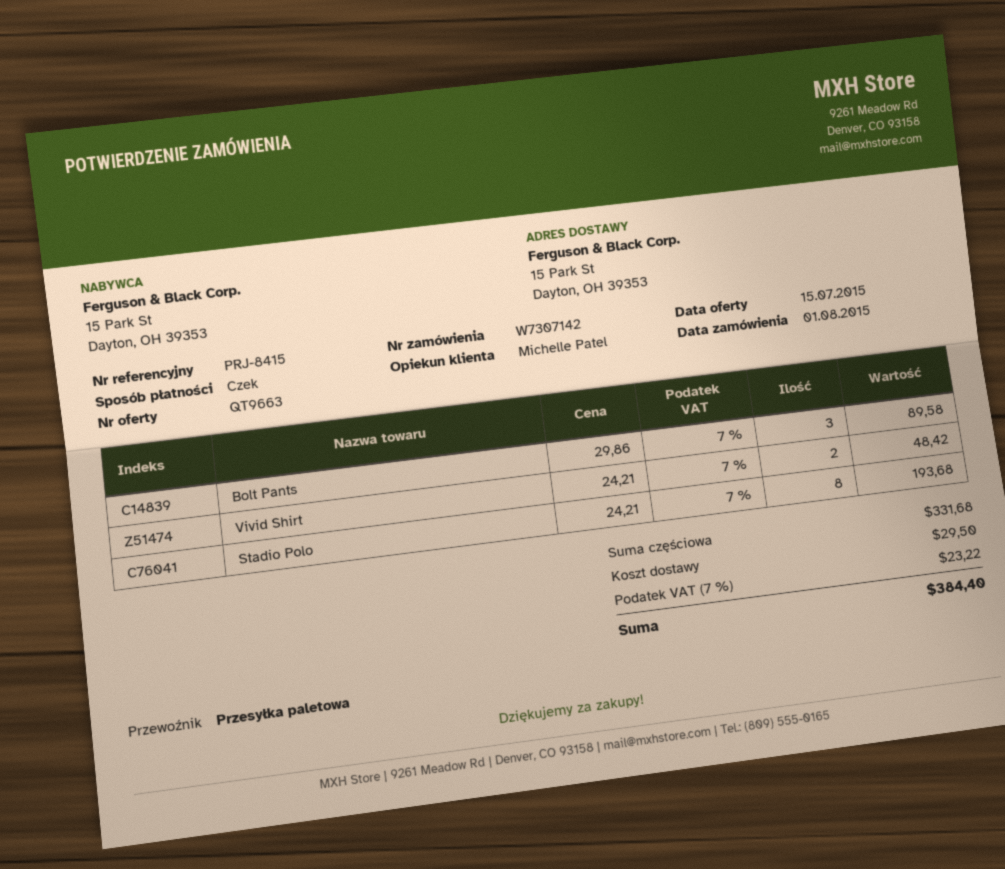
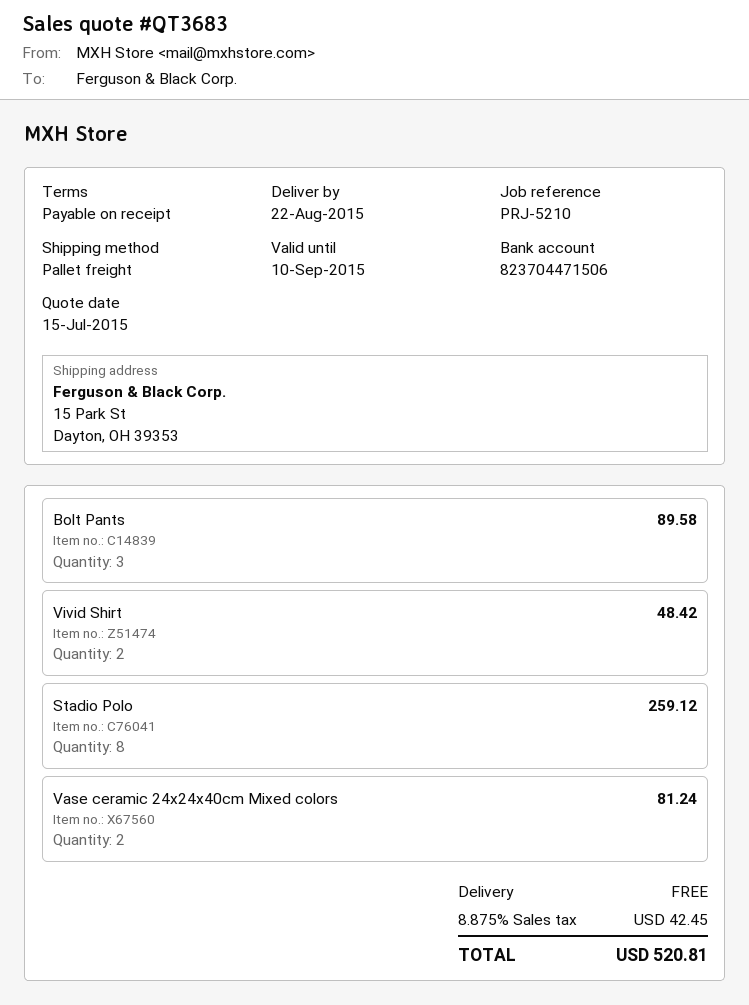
quote number: QT9663 -> QT3683
reference: PRJ-8415 -> PRJ-5210
Stadio Polo: 8 for 193.68 -> 8 for 259.12
Vase ceramic 24x24x40cm Mixed colors: none -> 2 for 81.24
shipping: 29.50 -> 0.00
tax: 7% = 23.22 -> 8.875% = 42.45
total: 384.40 -> 520.81

